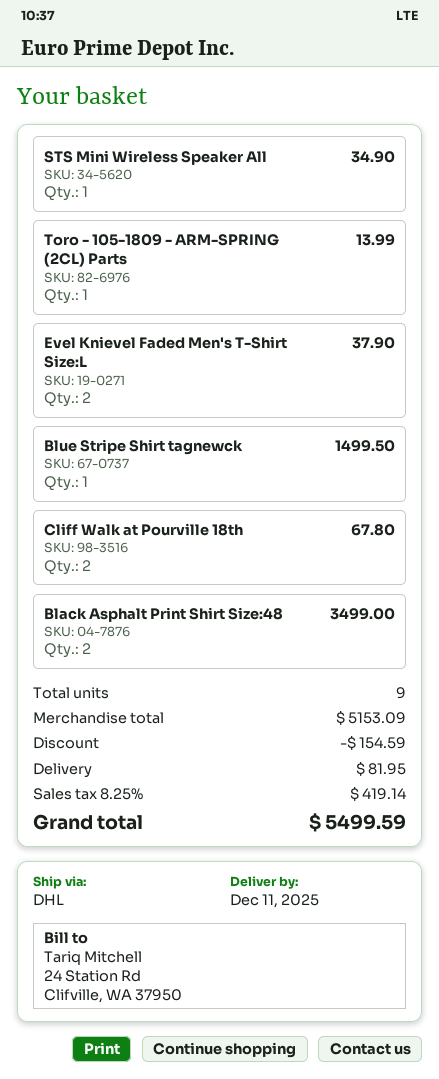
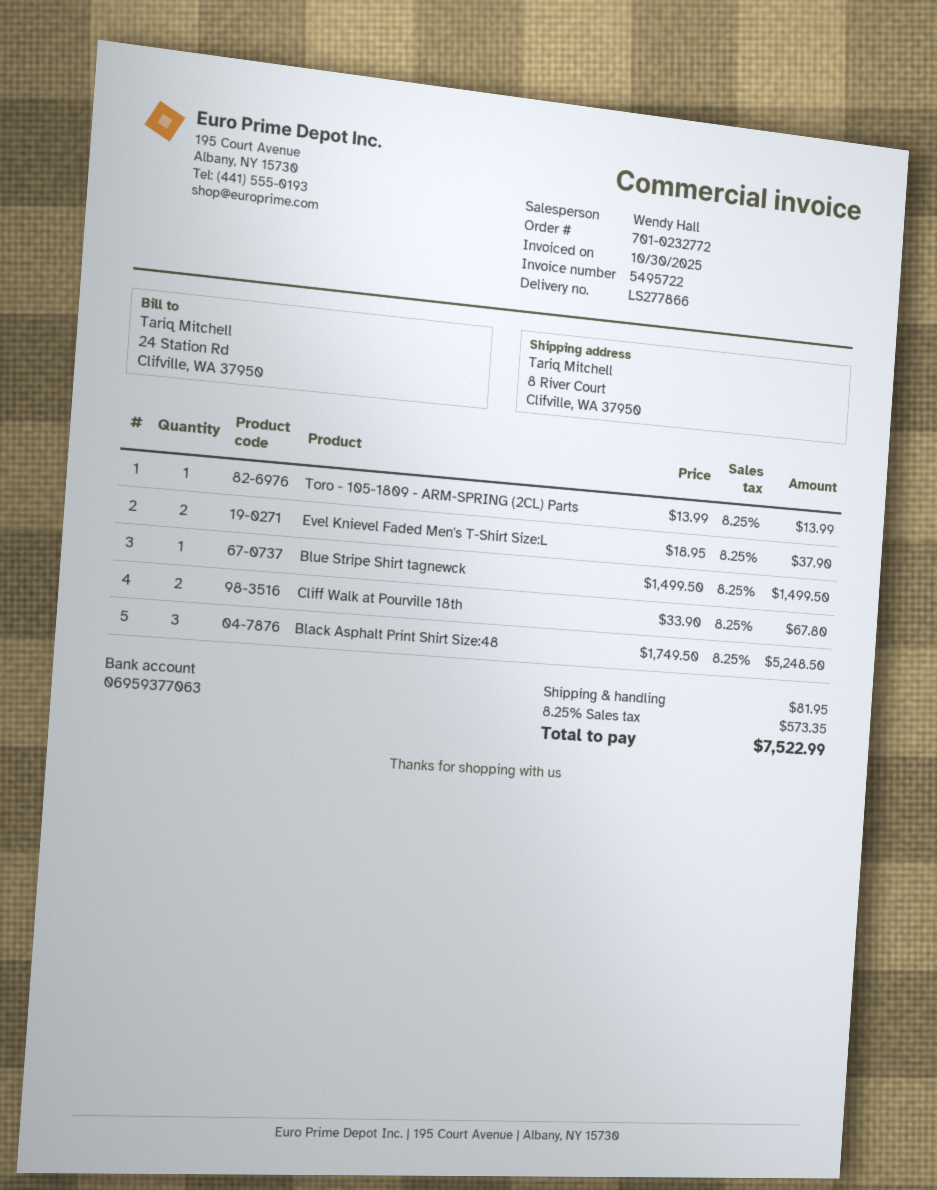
STS Mini Wireless Speaker All: 1 for 34.90 -> none
Black Asphalt Print Shirt Size:48: 2 for 3499.00 -> 3 for 5248.50
discount: 154.59 -> none
tax: 8.25% = 419.14 -> 8.25% = 573.35
total: 5499.59 -> 7522.99

